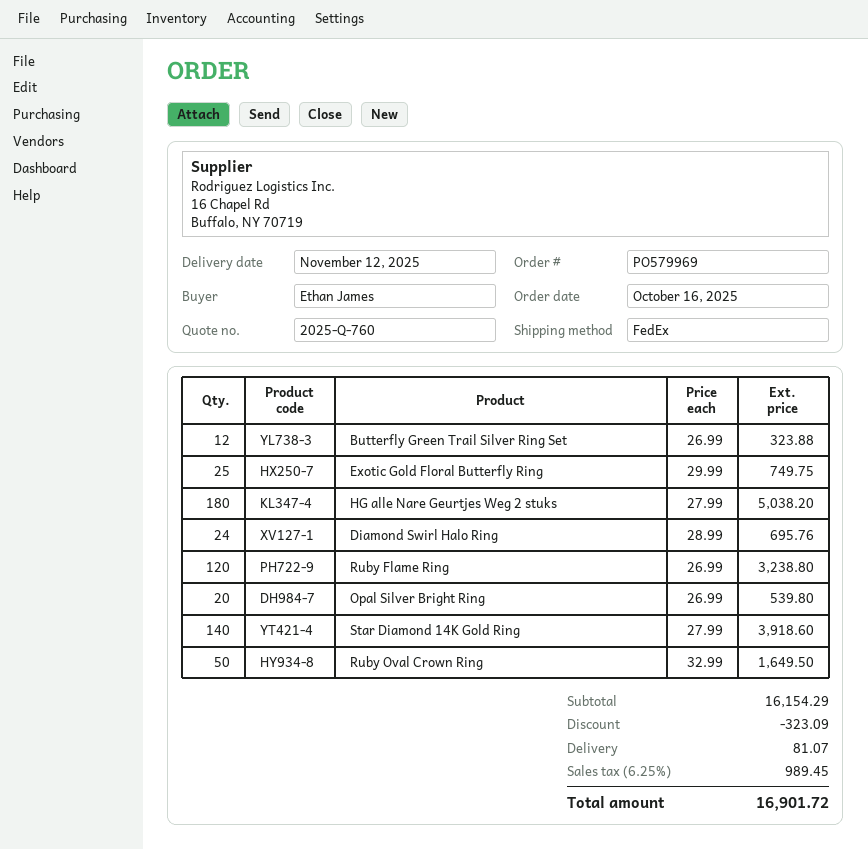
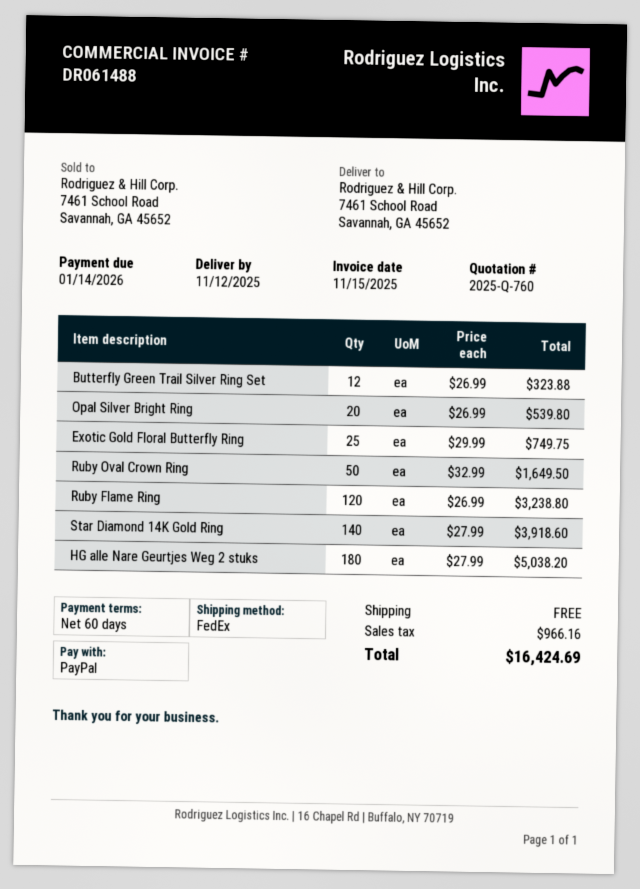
Diamond Swirl Halo Ring: 24 x 28.99 = 695.76 -> none
discount: 323.09 -> none
shipping: 81.07 -> 0.00
tax: 989.45 -> 966.16
total: 16901.72 -> 16424.69

